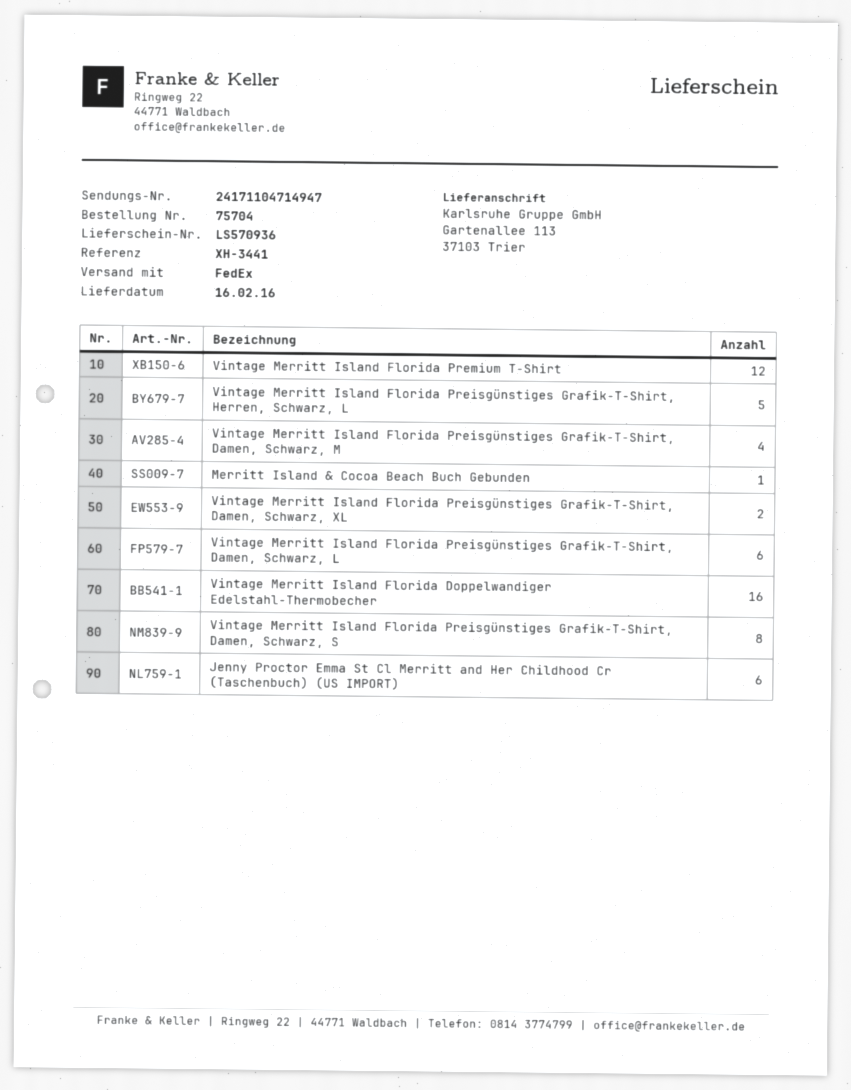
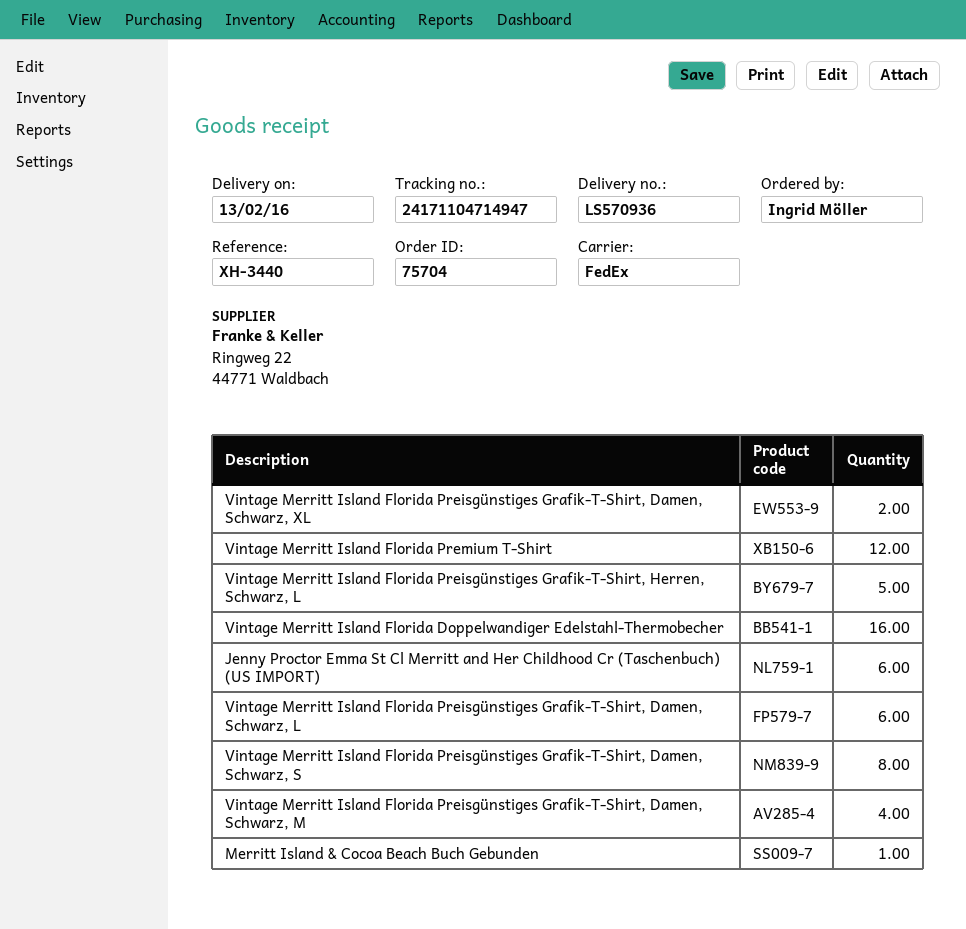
delivery date: 2016-02-16 -> 2016-02-13
reference: XH-3441 -> XH-3440

